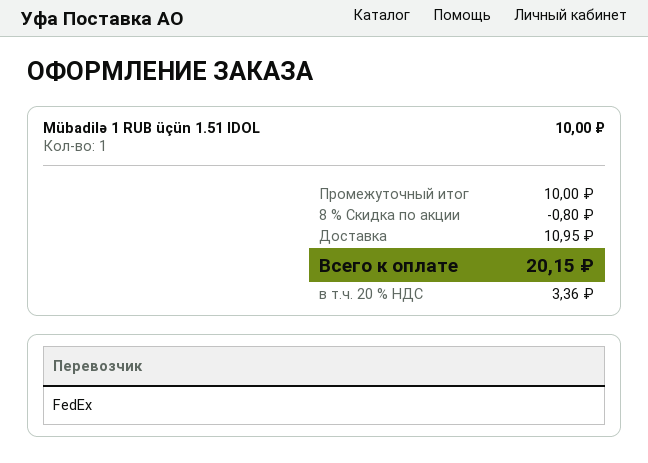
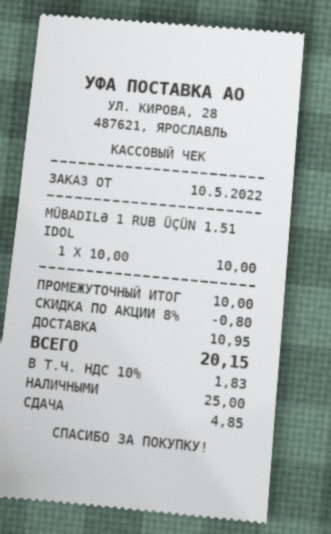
tax: 20% = 3.36 -> 10% = 1.83

